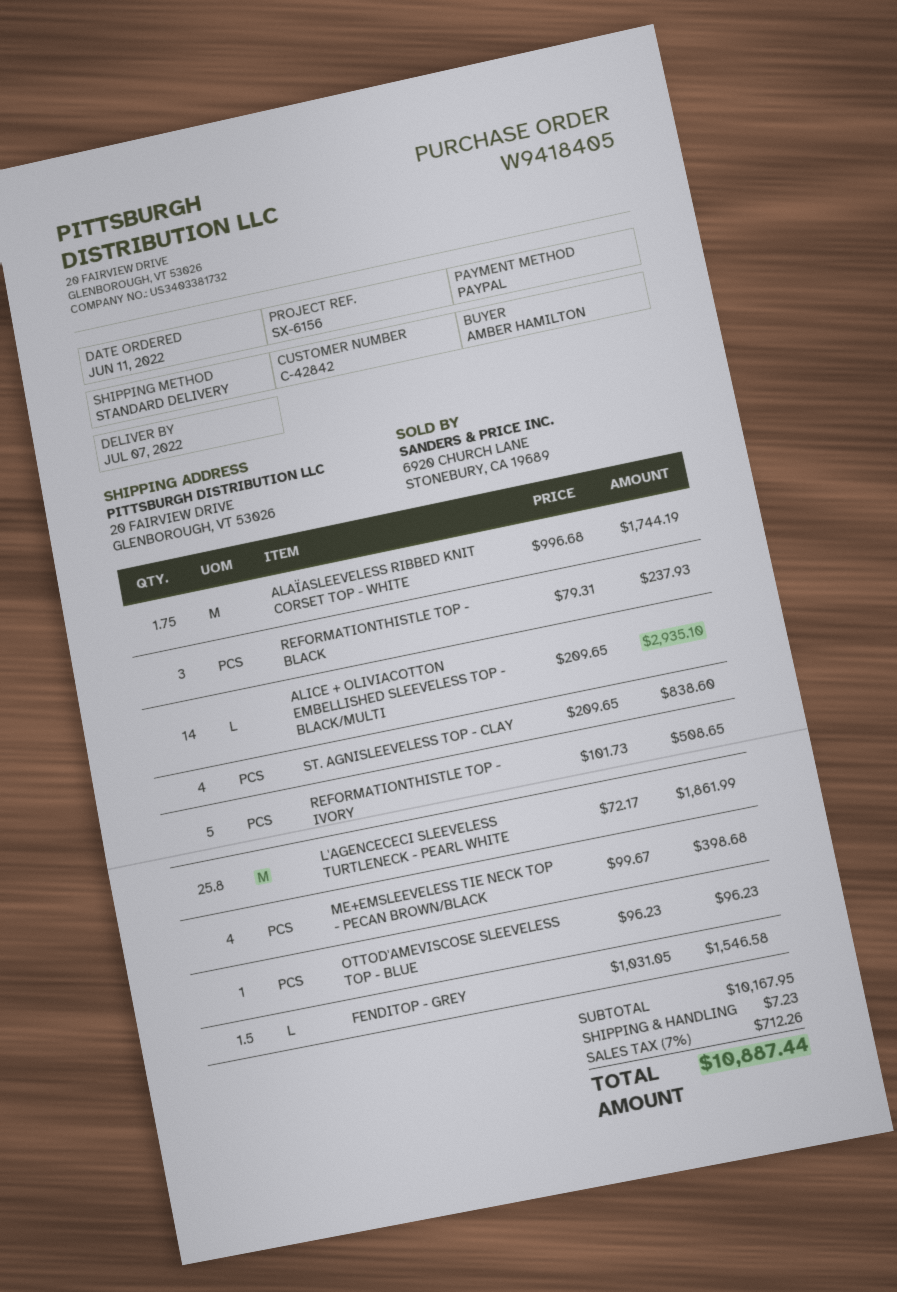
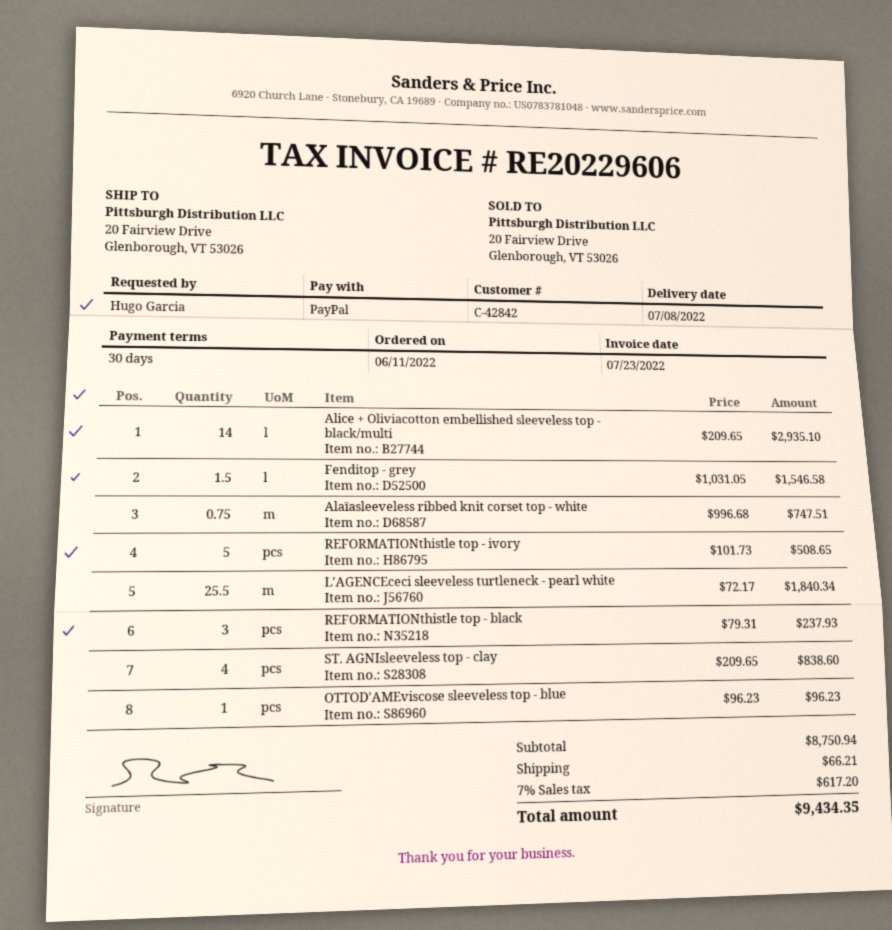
delivery date: 2022-07-07 -> 2022-07-08
ordered by: AMBER HAMILTON -> Hugo Garcia
ALAÏASLEEVELESS RIBBED KNIT CORSET TOP - WHITE: 1.75 x 996.68 = 1744.19 -> 0.75 x 996.68 = 747.51
L'AGENCECECI SLEEVELESS TURTLENECK - PEARL WHITE: 25.8 x 72.17 = 1861.99 -> 25.5 x 72.17 = 1840.34
ME+EMSLEEVELESS TIE NECK TOP - PECAN BROWN/BLACK: 4 x 99.67 = 398.68 -> none
subtotal: 10167.95 -> 8750.94
shipping: 7.23 -> 66.21
tax: 7% = 712.26 -> 7% = 617.20
total: 10887.44 -> 9434.35

